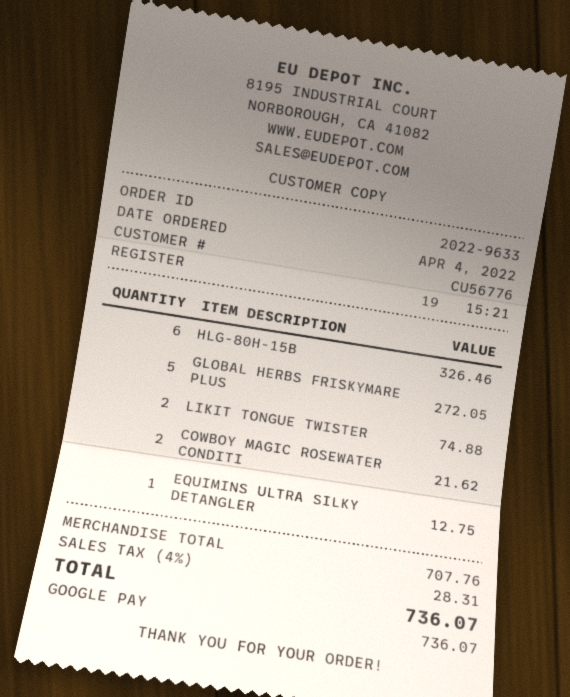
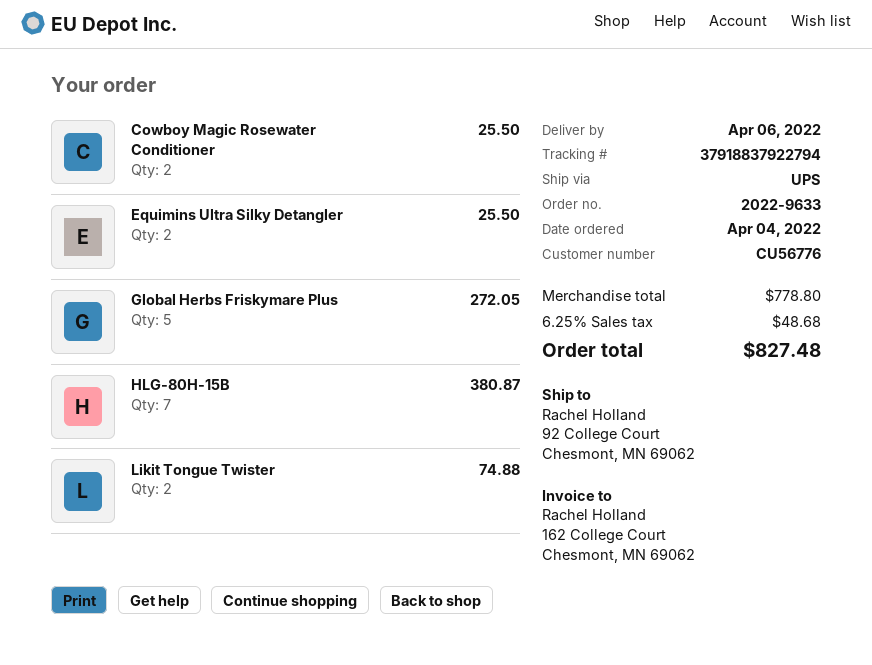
HLG-80H-15B: 6 for 326.46 -> 7 for 380.87
COWBOY MAGIC ROSEWATER CONDITI: 2 for 21.62 -> 2 for 25.50
EQUIMINS ULTRA SILKY DETANGLER: 1 for 12.75 -> 2 for 25.50
subtotal: 707.76 -> 778.80
tax: 4% = 28.31 -> 6.25% = 48.68
total: 736.07 -> 827.48

